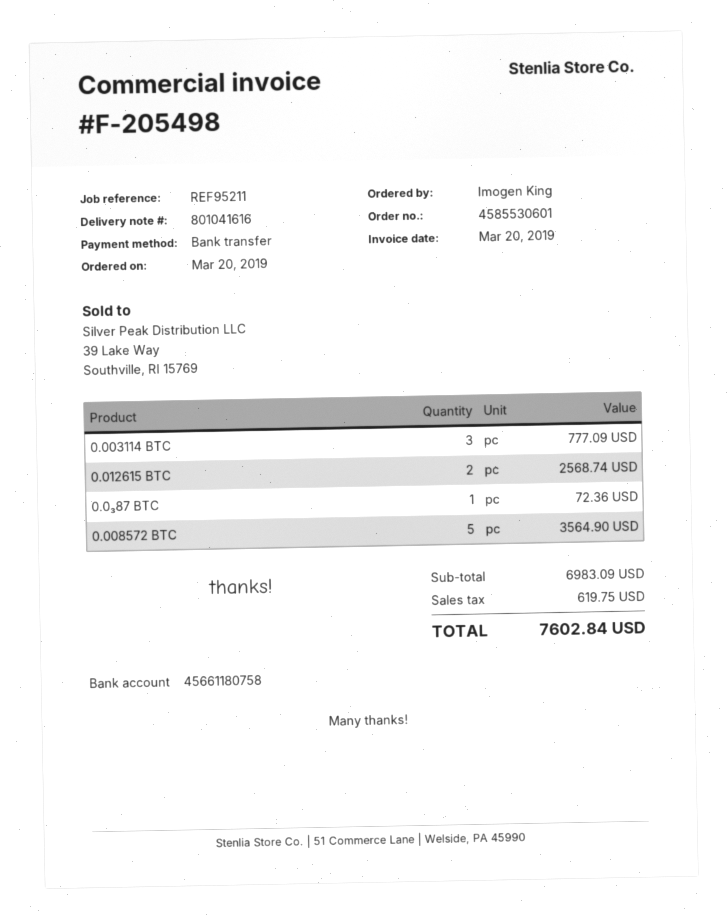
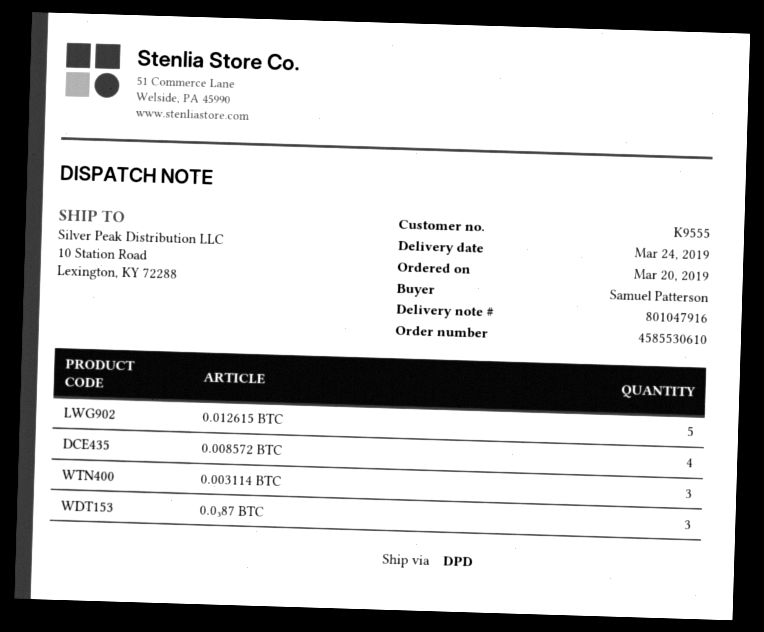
order number: 4585530601 -> 4585530610
delivery note number: 801041616 -> 801047916
ordered by: Imogen King -> Samuel Patterson
0.012615 BTC: 2 -> 5
0.0₃87 BTC: 1 -> 3
0.008572 BTC: 5 -> 4

